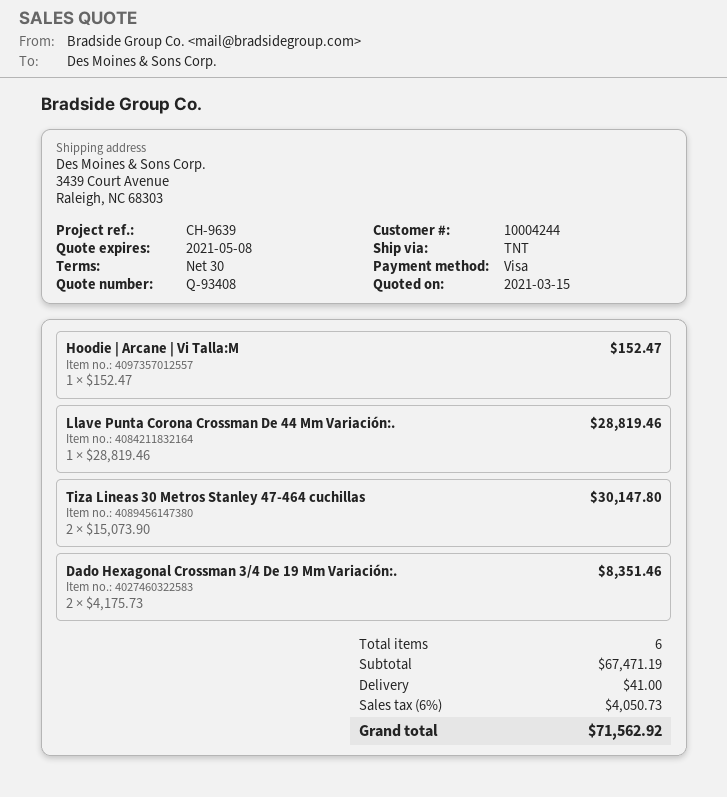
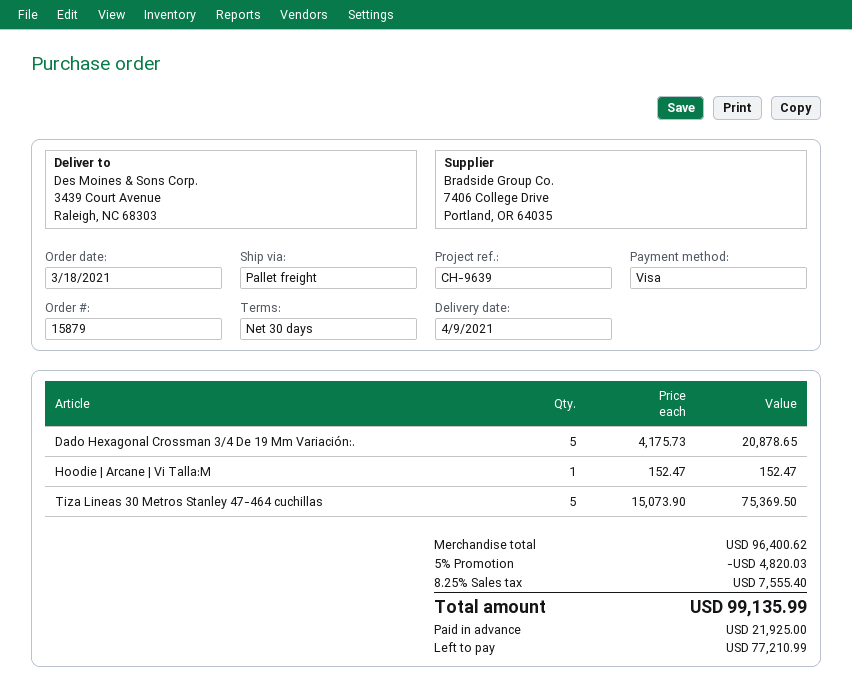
shipping method: TNT -> pallet freight
Llave Punta Corona Crossman De 44 Mm Variación:.: 1 x 28819.46 = 28819.46 -> none
Tiza Lineas 30 Metros Stanley 47-464 cuchillas: 2 x 15073.90 = 30147.80 -> 5 x 15073.90 = 75369.50
Dado Hexagonal Crossman 3/4 De 19 Mm Variación:.: 2 x 4175.73 = 8351.46 -> 5 x 4175.73 = 20878.65
subtotal: 67471.19 -> 96400.62
discount: none -> 5% = 4820.03
shipping: 41.00 -> none
tax: 6% = 4050.73 -> 8.25% = 7555.40
total: 71562.92 -> 99135.99

